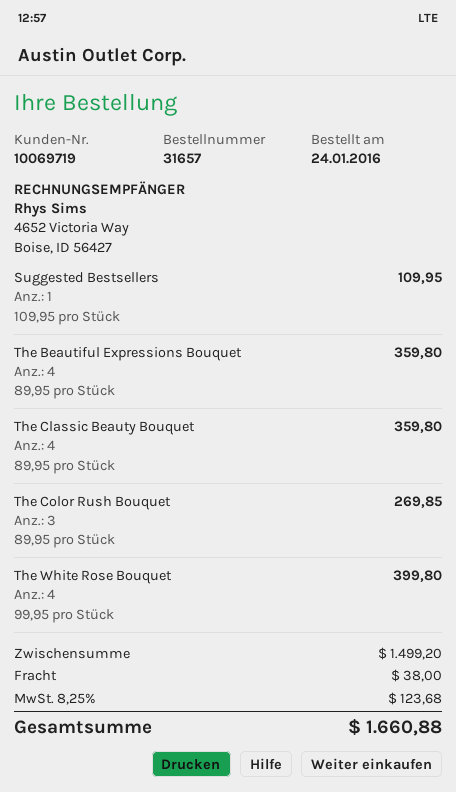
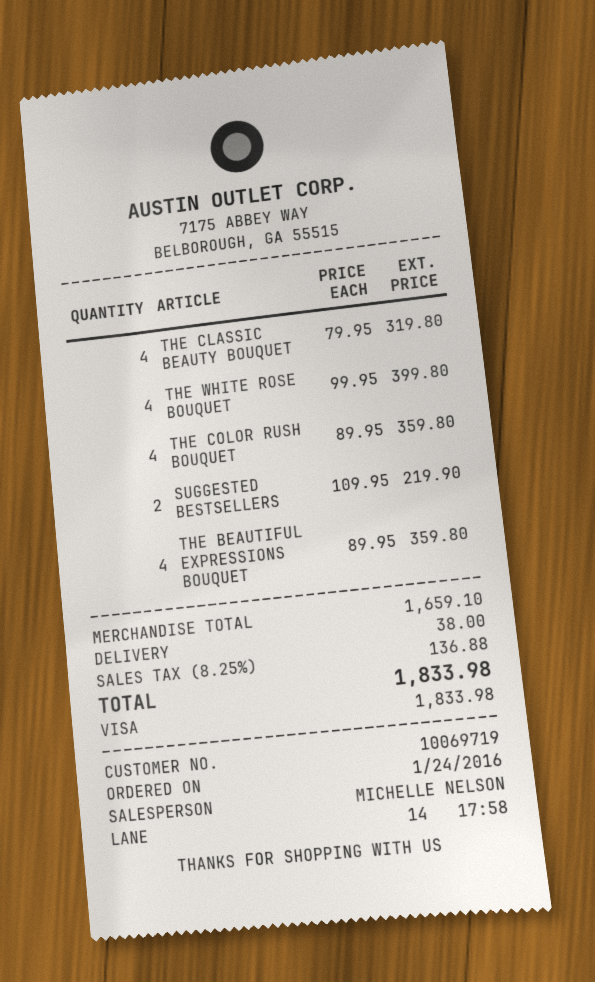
Suggested Bestsellers: 1 x 109.95 = 109.95 -> 2 x 109.95 = 219.90
The Classic Beauty Bouquet: 4 x 89.95 = 359.80 -> 4 x 79.95 = 319.80
The Color Rush Bouquet: 3 x 89.95 = 269.85 -> 4 x 89.95 = 359.80
subtotal: 1499.20 -> 1659.10
tax: 8.25% = 123.68 -> 8.25% = 136.88
total: 1660.88 -> 1833.98

